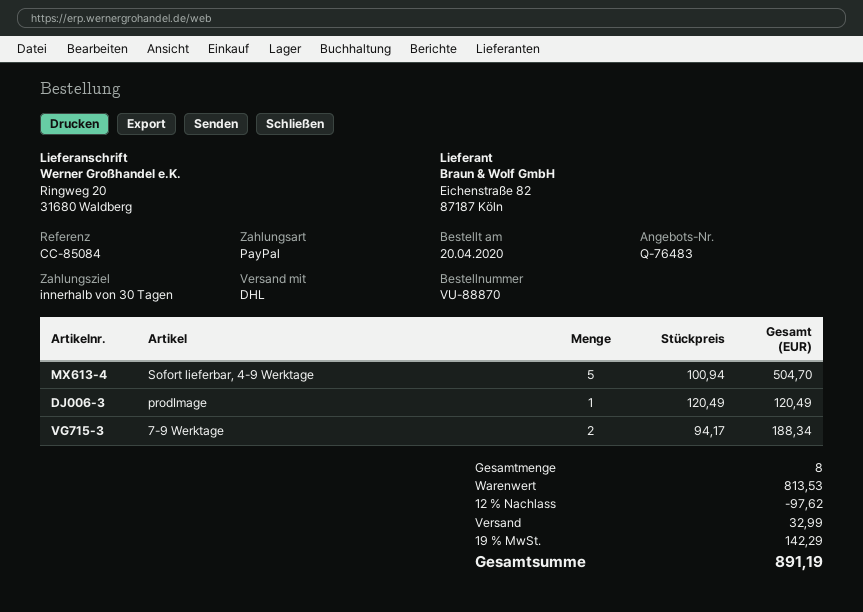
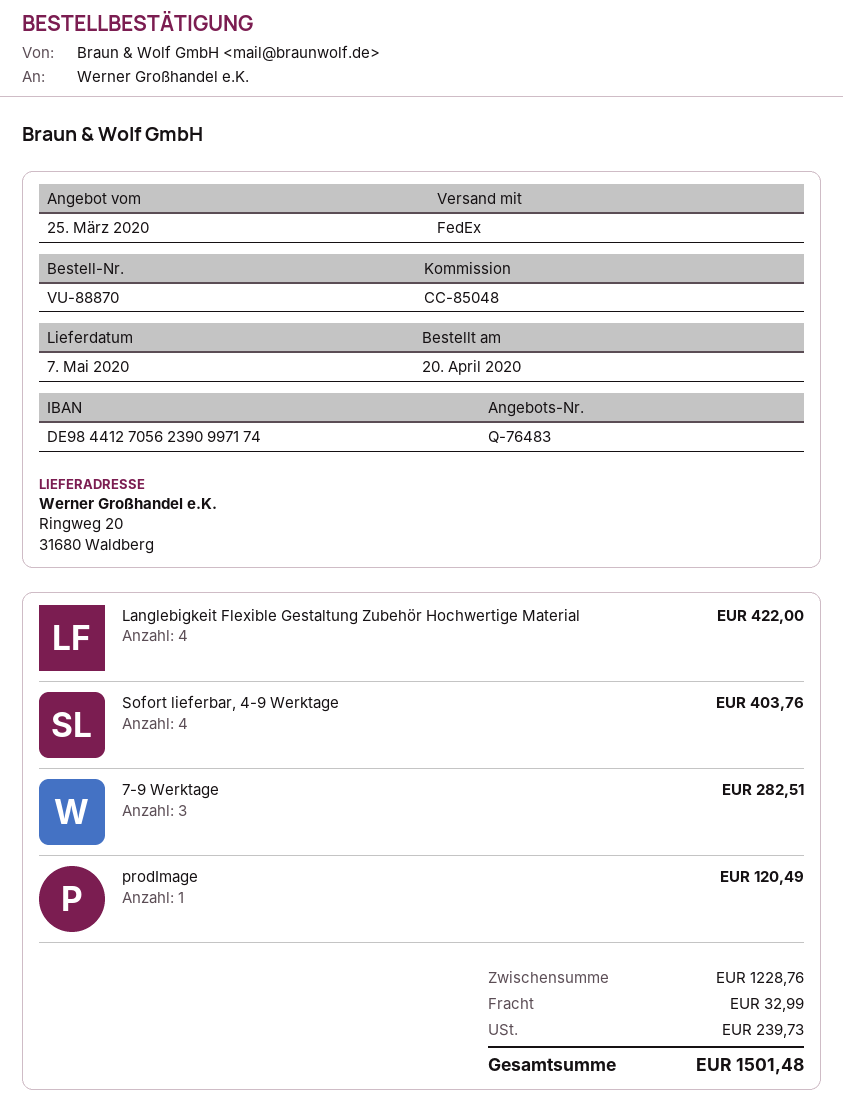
reference: CC-85084 -> CC-85048
shipping method: DHL -> FedEx
Sofort lieferbar, 4-9 Werktage: 5 for 504.70 -> 4 for 403.76
7-9 Werktage: 2 for 188.34 -> 3 for 282.51
Langlebigkeit Flexible Gestaltung Zubehör Hochwertige Material: none -> 4 for 422.00
subtotal: 813.53 -> 1228.76
discount: 12% = 97.62 -> none
tax: 142.29 -> 239.73
total: 891.19 -> 1501.48

